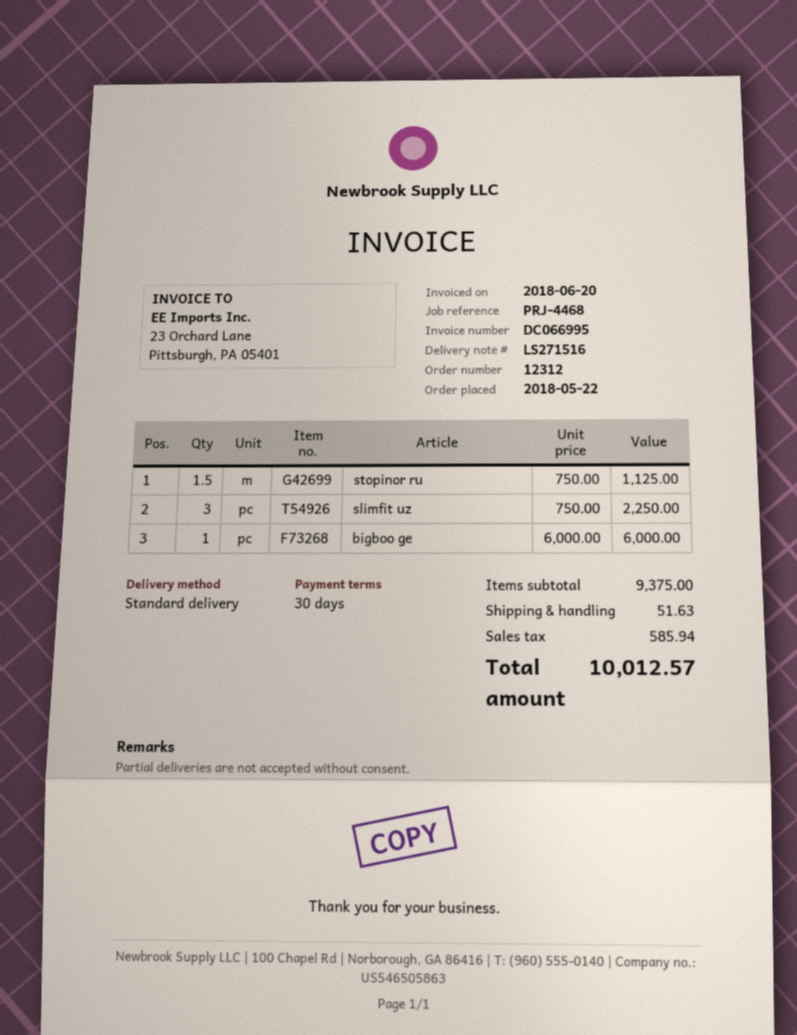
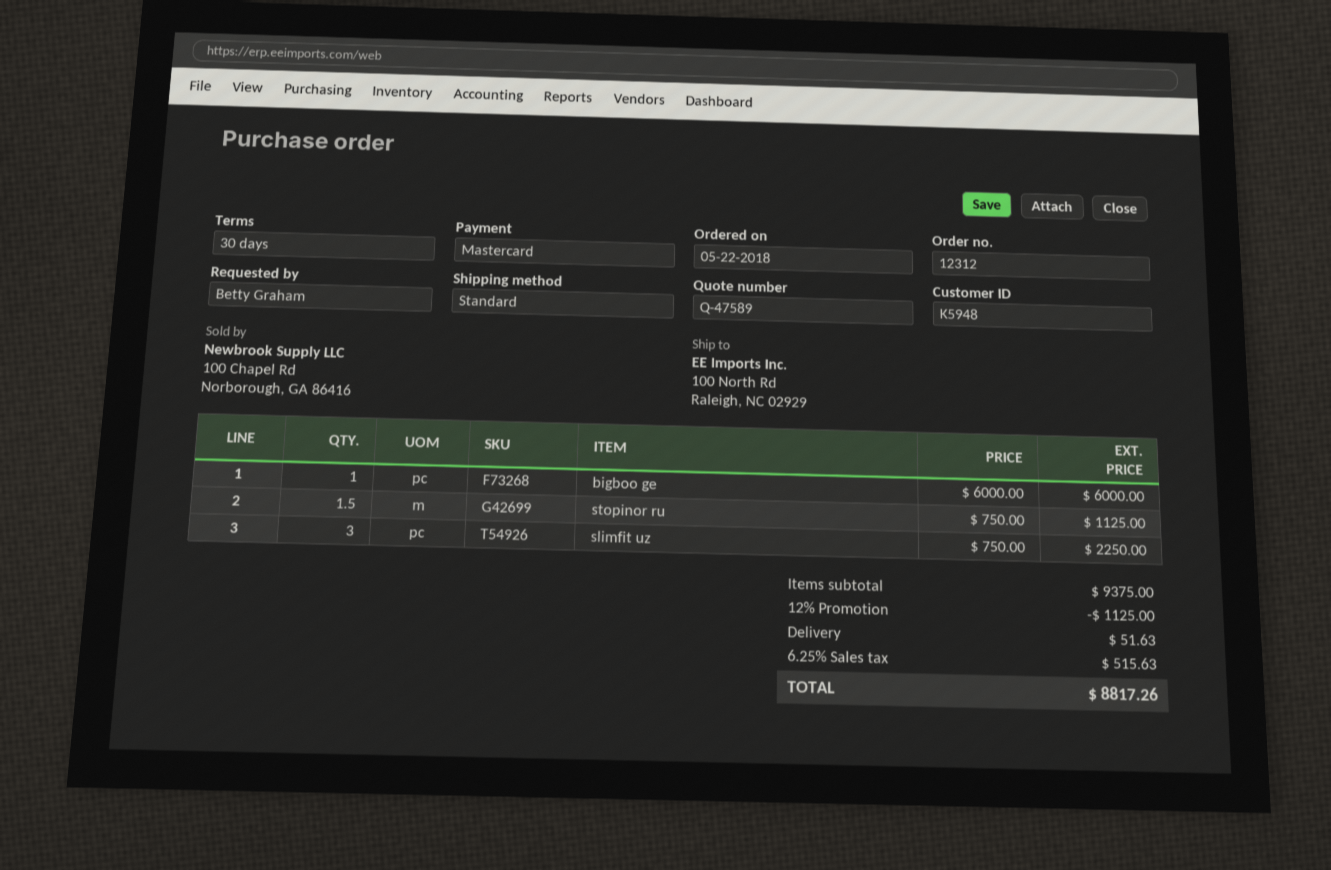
discount: none -> 12% = 1125.00
tax: 585.94 -> 515.63
total: 10012.57 -> 8817.26

